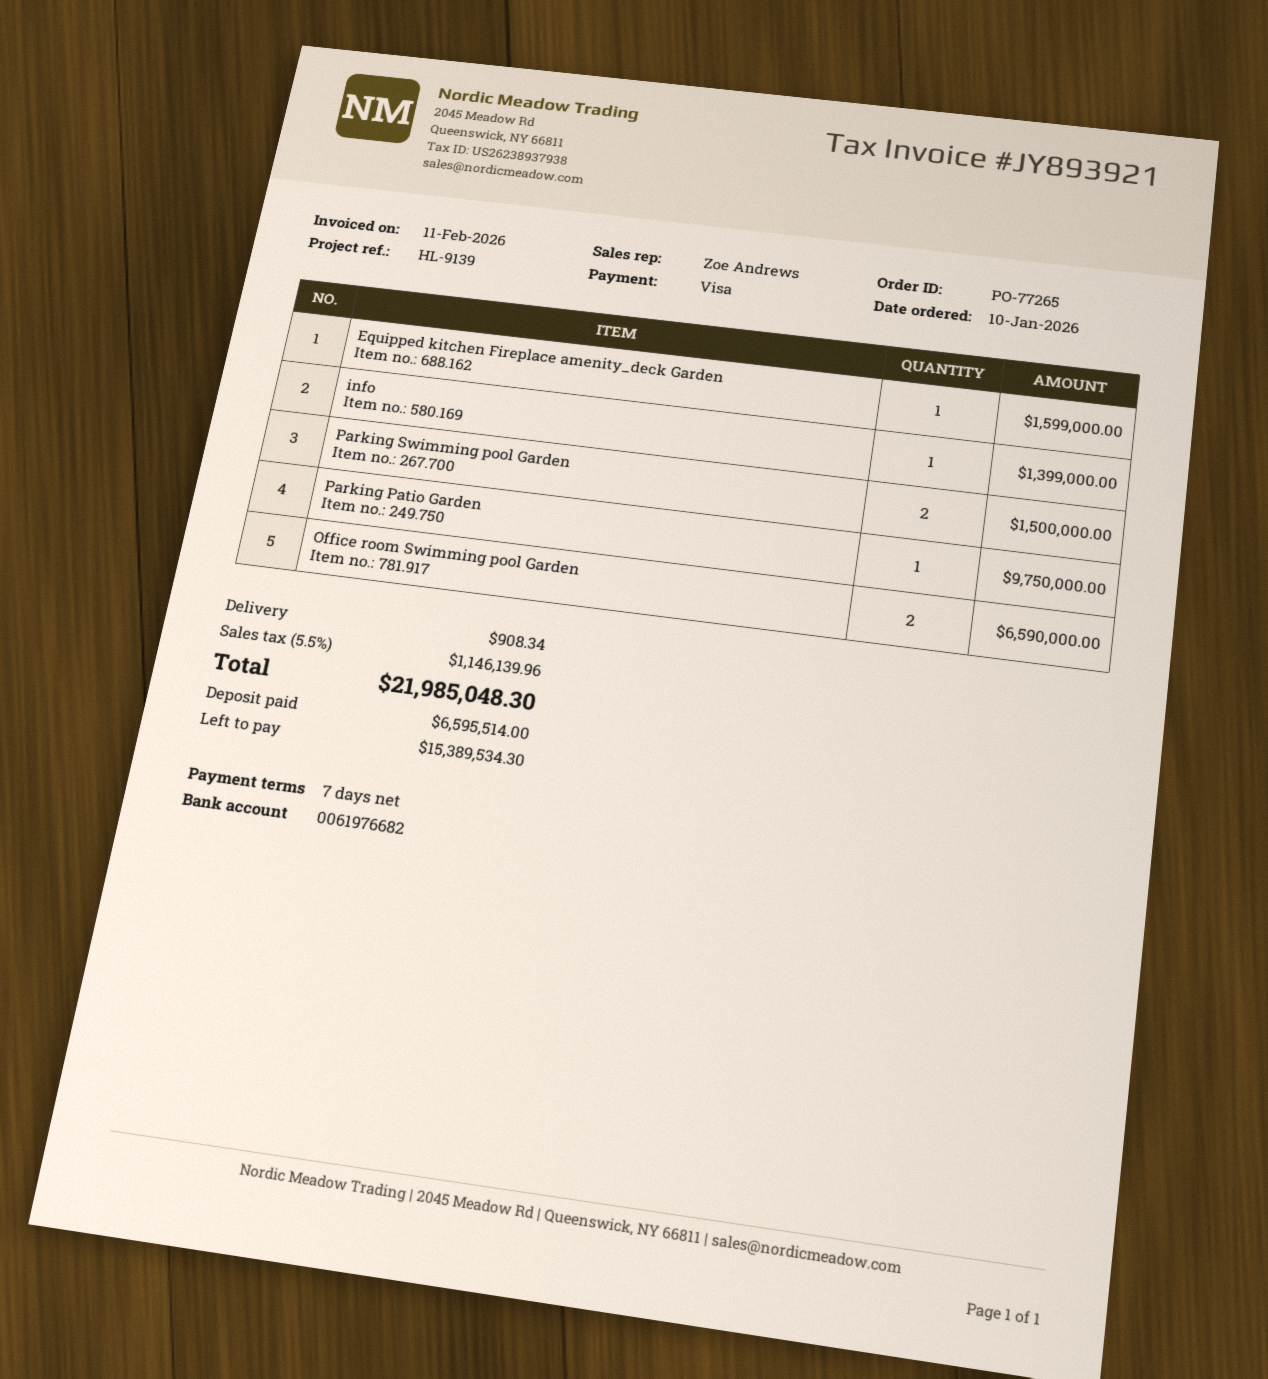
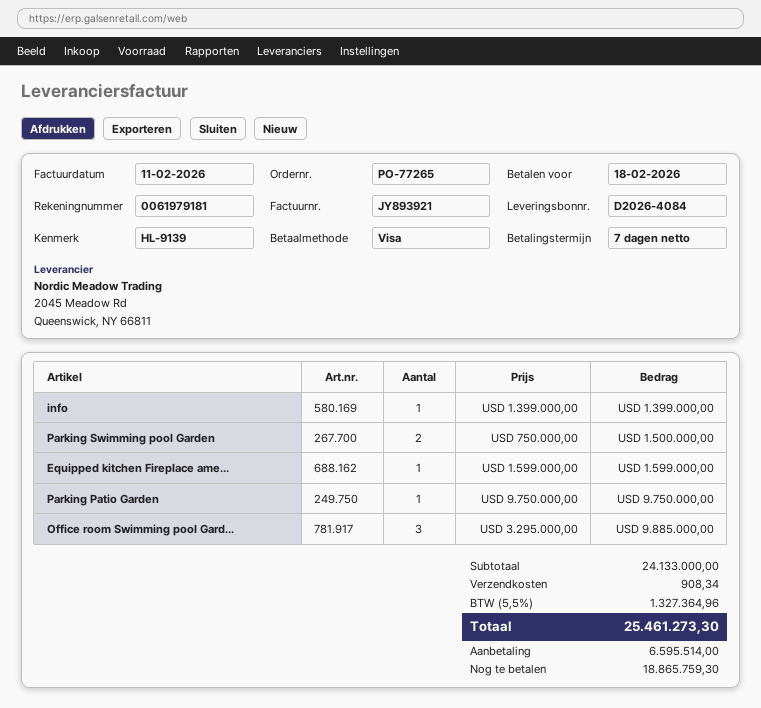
bank account: 0061976682 -> 0061979181
Office room Swimming pool Garden: 2 for 6590000.00 -> 3 for 9885000.00
tax: 5.5% = 1146139.96 -> 5.5% = 1327364.96
total: 21985048.30 -> 25461273.30
balance: 15389534.30 -> 18865759.30

